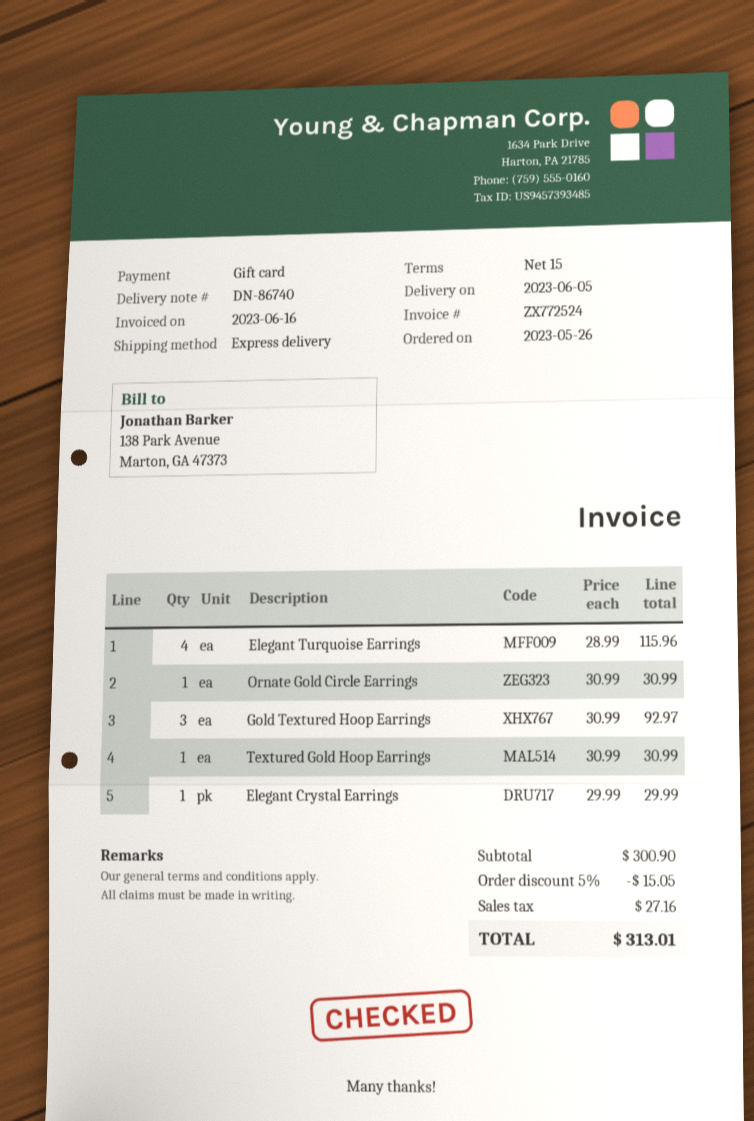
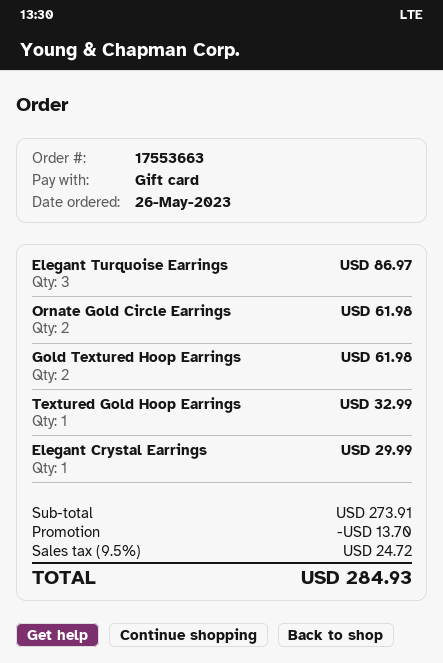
Elegant Turquoise Earrings: 4 for 115.96 -> 3 for 86.97
Ornate Gold Circle Earrings: 1 for 30.99 -> 2 for 61.98
Gold Textured Hoop Earrings: 3 for 92.97 -> 2 for 61.98
Textured Gold Hoop Earrings: 1 for 30.99 -> 1 for 32.99
subtotal: 300.90 -> 273.91
discount: 15.05 -> 13.70
tax: 27.16 -> 24.72
total: 313.01 -> 284.93

